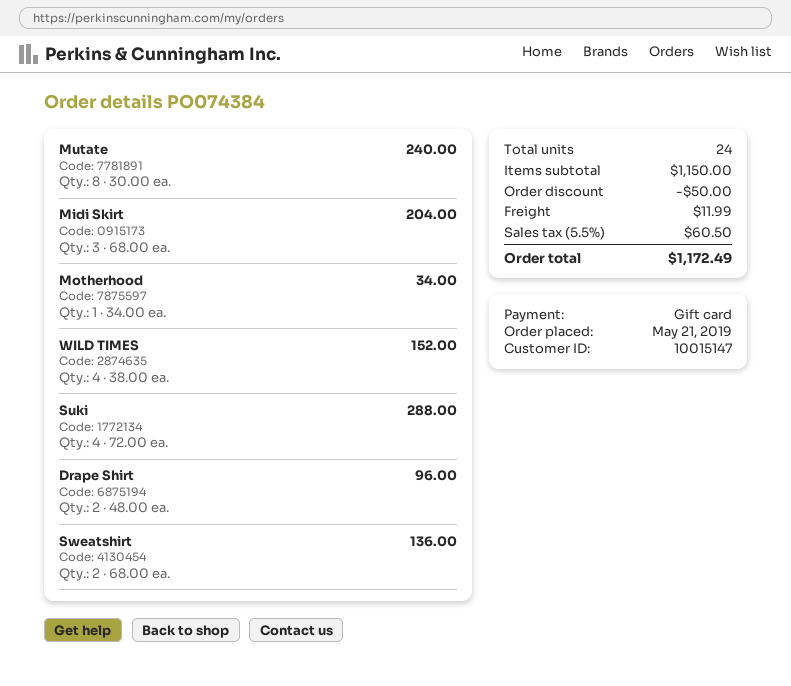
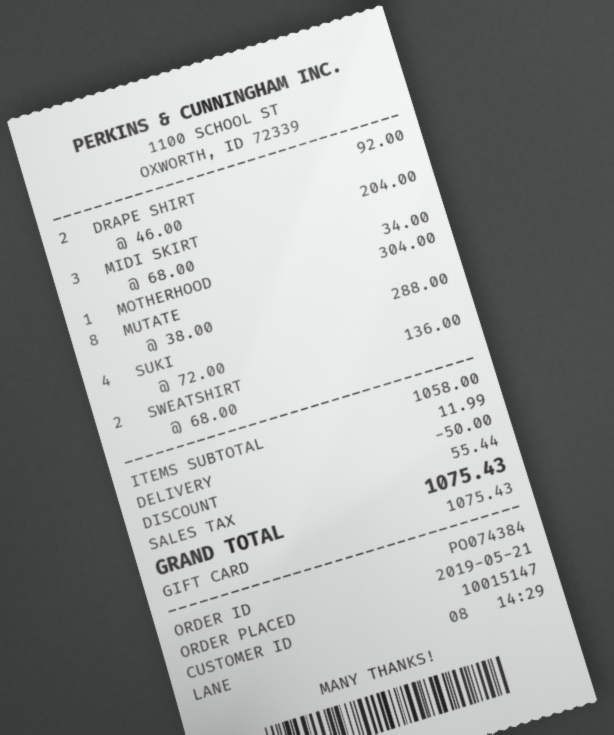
Mutate: 8 x 30.00 = 240.00 -> 8 x 38.00 = 304.00
WILD TIMES: 4 x 38.00 = 152.00 -> none
Drape Shirt: 2 x 48.00 = 96.00 -> 2 x 46.00 = 92.00
subtotal: 1150.00 -> 1058.00
tax: 60.50 -> 55.44
total: 1172.49 -> 1075.43

